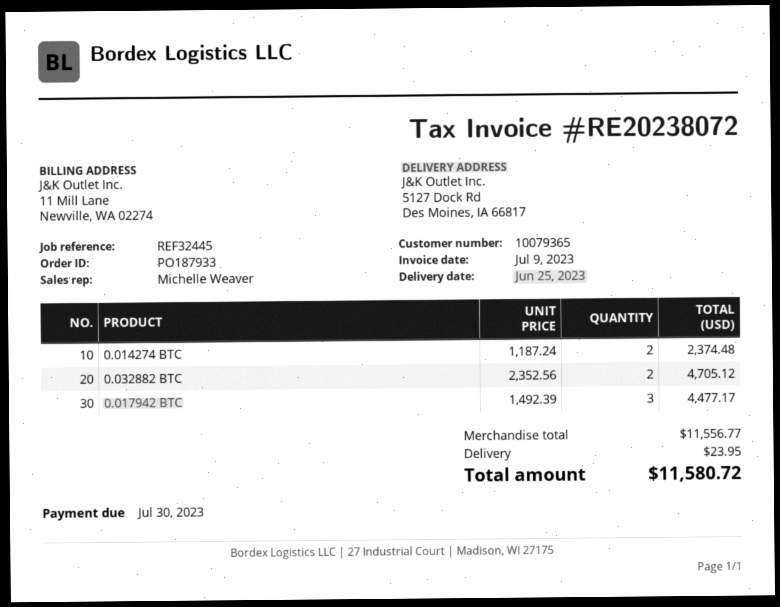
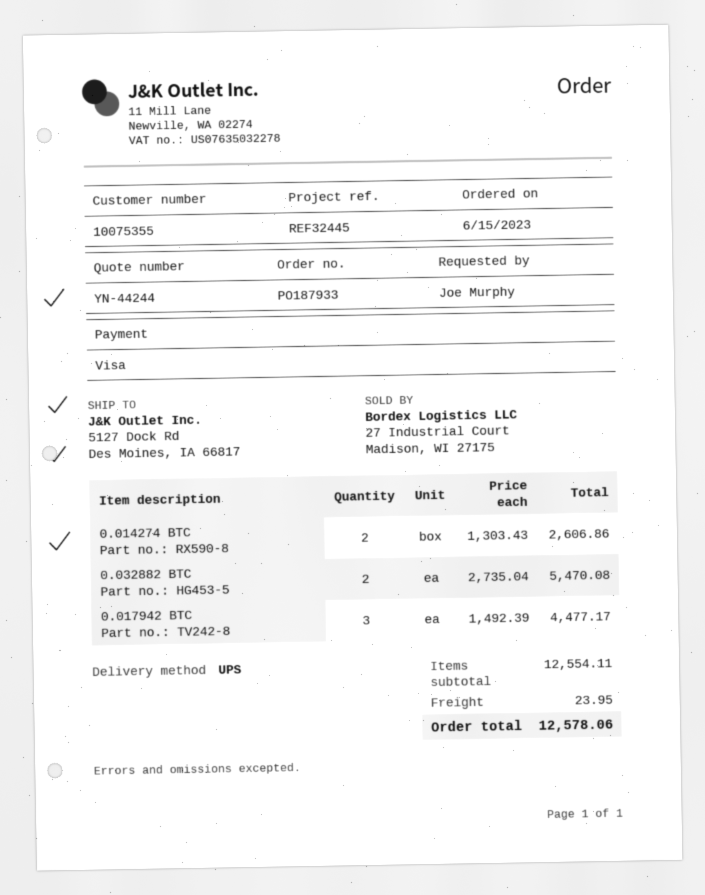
customer number: 10079365 -> 10075355
0.014274 BTC: 2 x 1187.24 = 2374.48 -> 2 x 1303.43 = 2606.86
0.032882 BTC: 2 x 2352.56 = 4705.12 -> 2 x 2735.04 = 5470.08
subtotal: 11556.77 -> 12554.11
total: 11580.72 -> 12578.06

